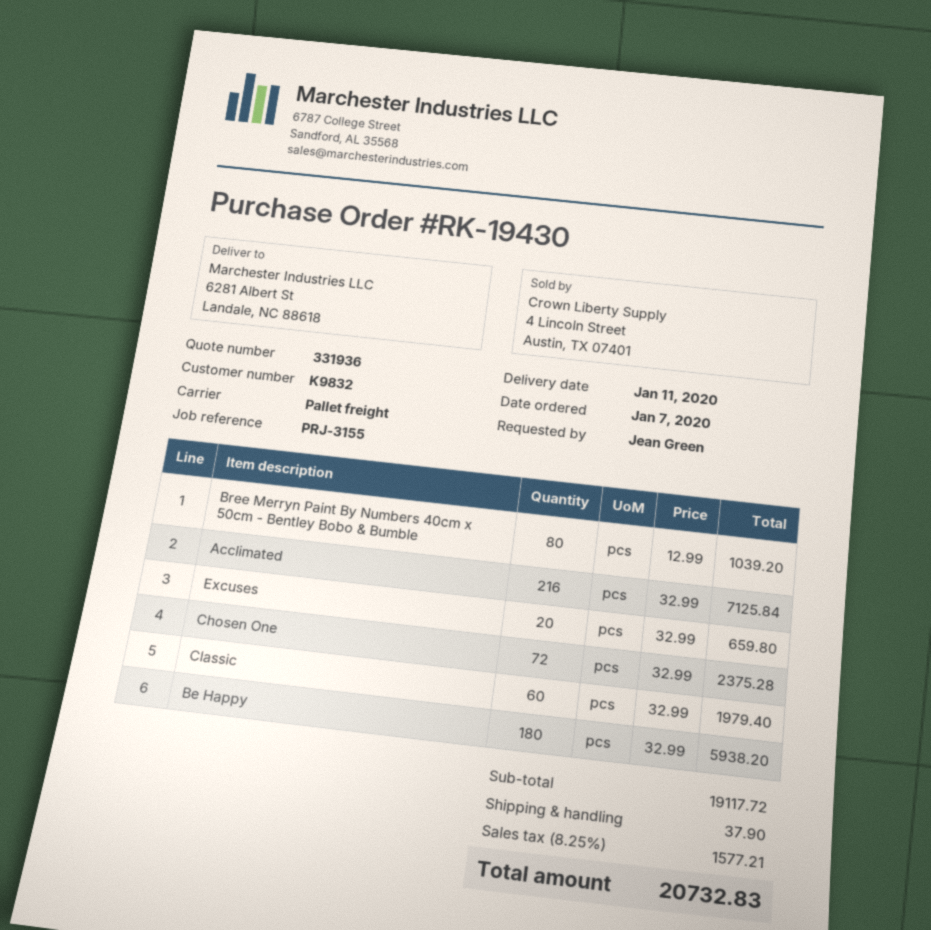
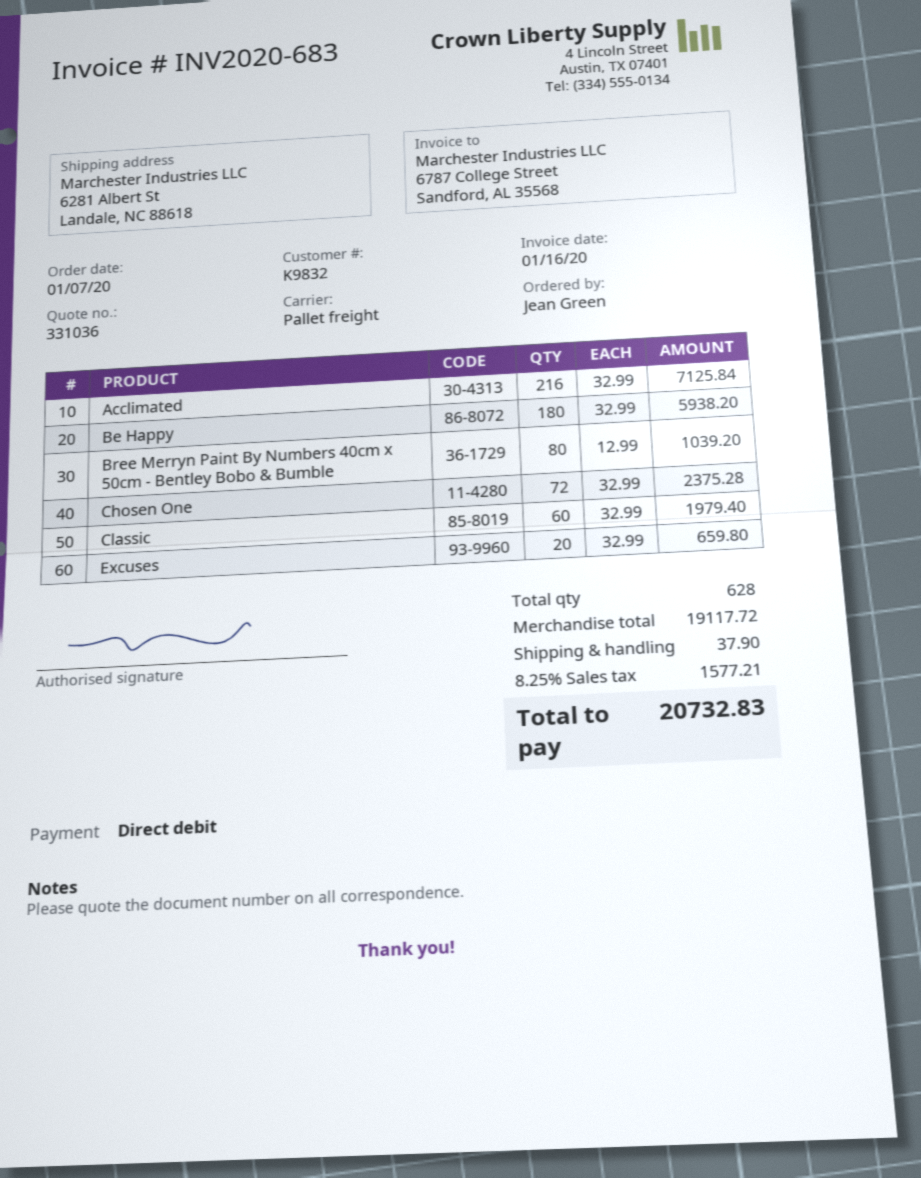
quote number: 331936 -> 331036

